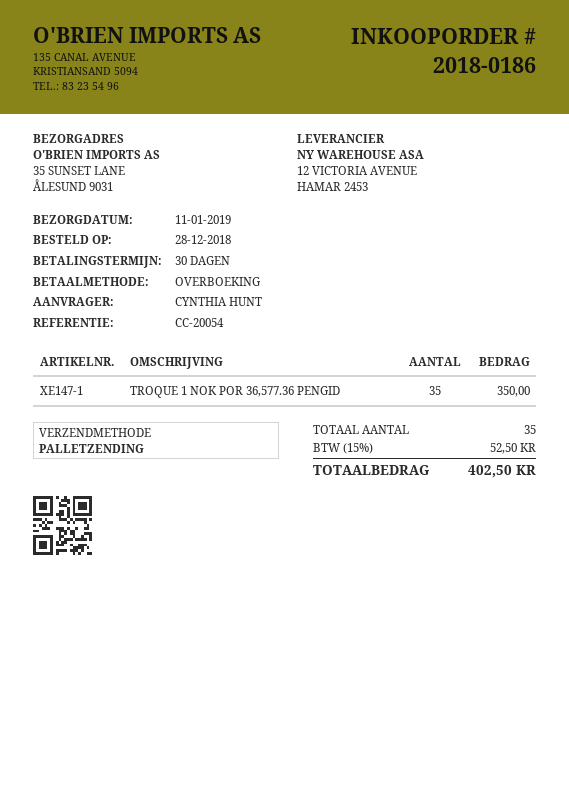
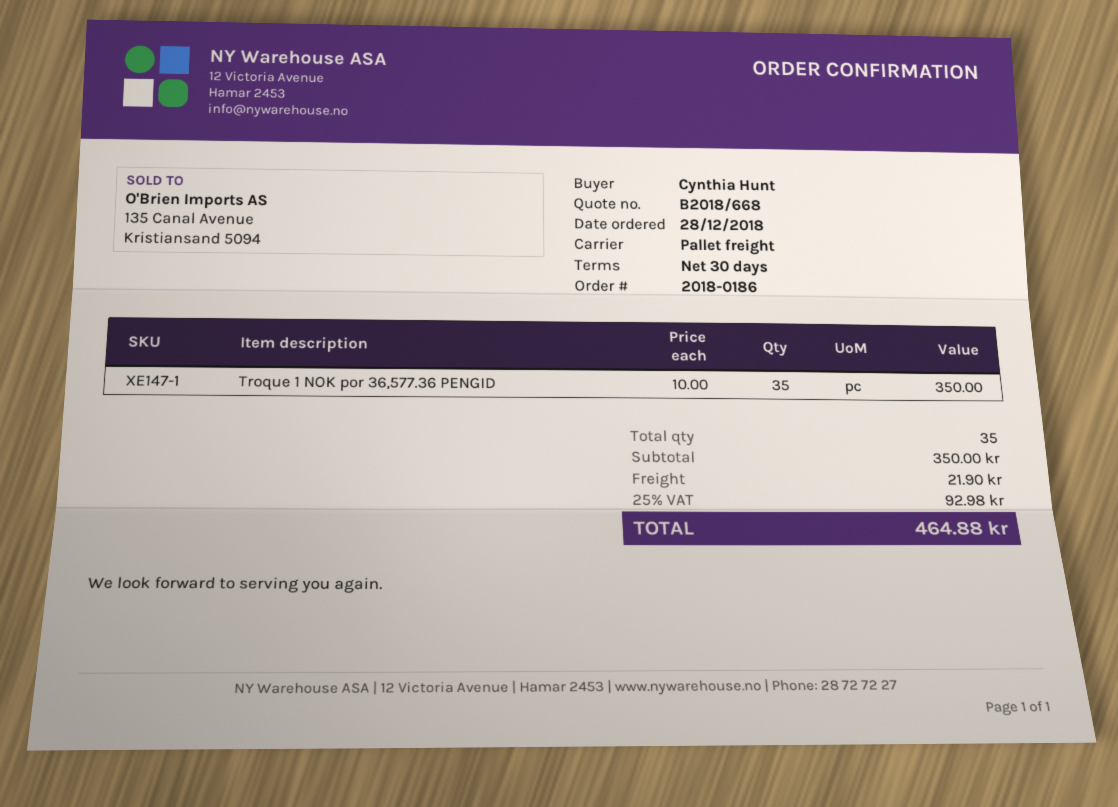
shipping: none -> 21.90
tax: 15% = 52.50 -> 25% = 92.98
total: 402.50 -> 464.88

